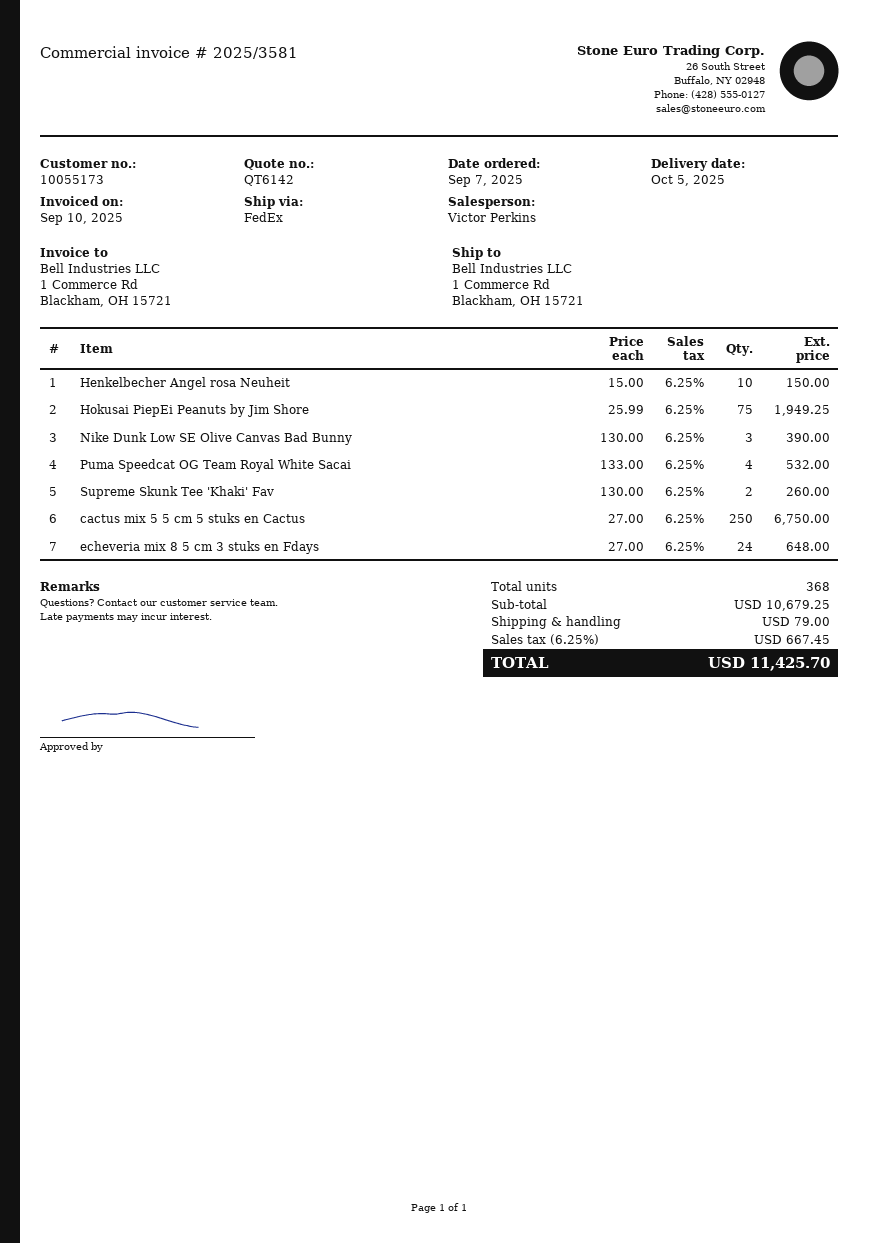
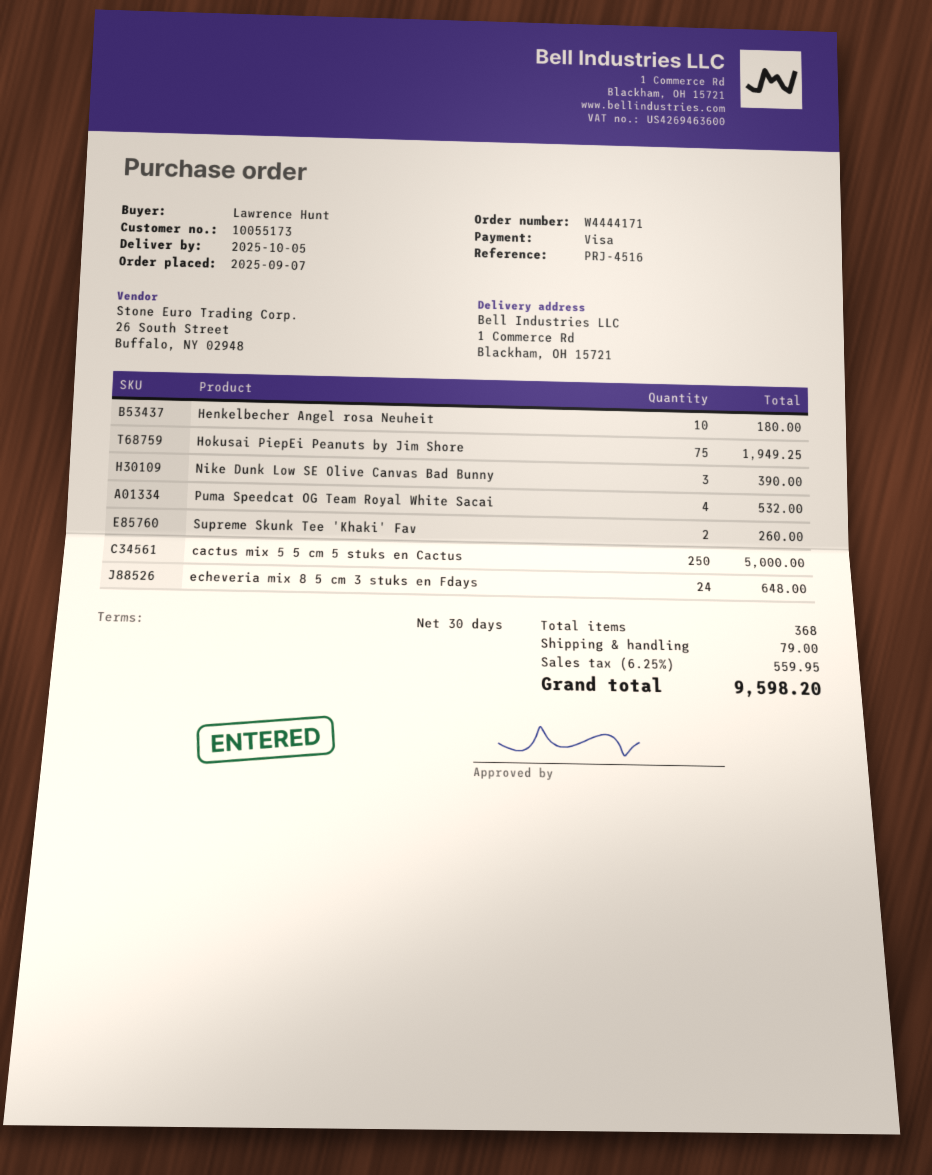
Henkelbecher Angel rosa Neuheit: 10 for 150.00 -> 10 for 180.00
cactus mix 5 5 cm 5 stuks en Cactus: 250 for 6750.00 -> 250 for 5000.00
tax: 6.25% = 667.45 -> 6.25% = 559.95
total: 11425.70 -> 9598.20

